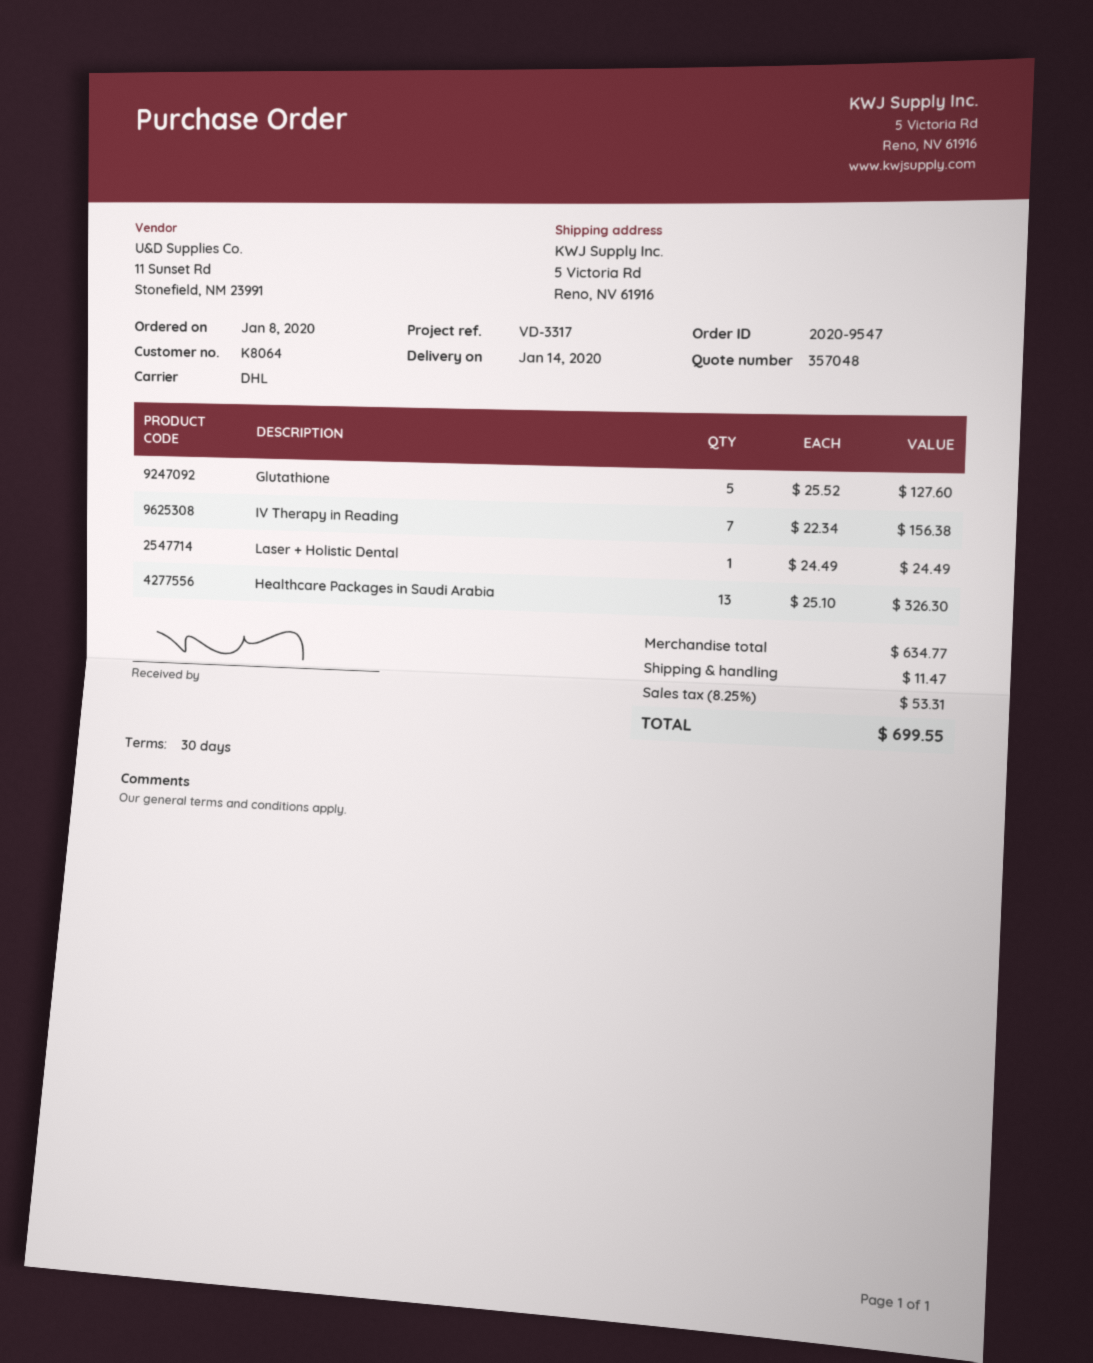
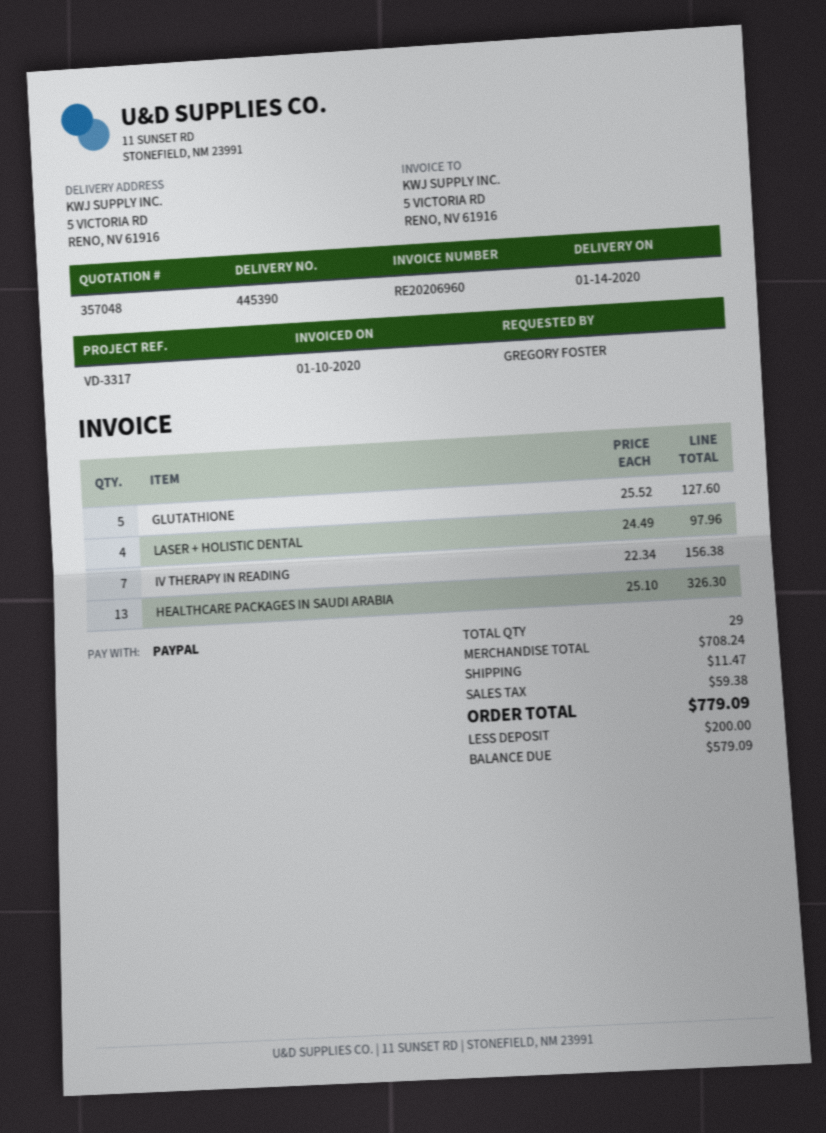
Laser + Holistic Dental: 1 x 24.49 = 24.49 -> 4 x 24.49 = 97.96
subtotal: 634.77 -> 708.24
tax: 53.31 -> 59.38
total: 699.55 -> 779.09

